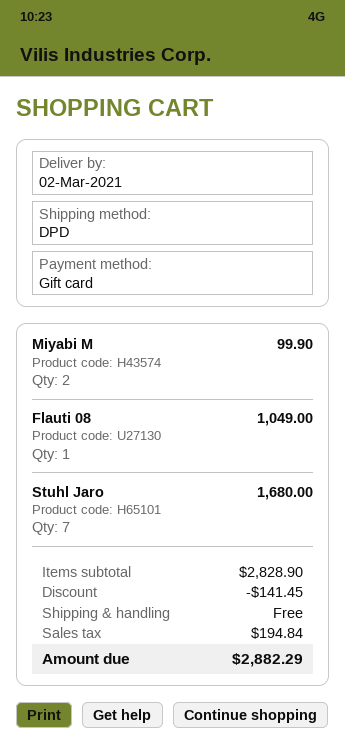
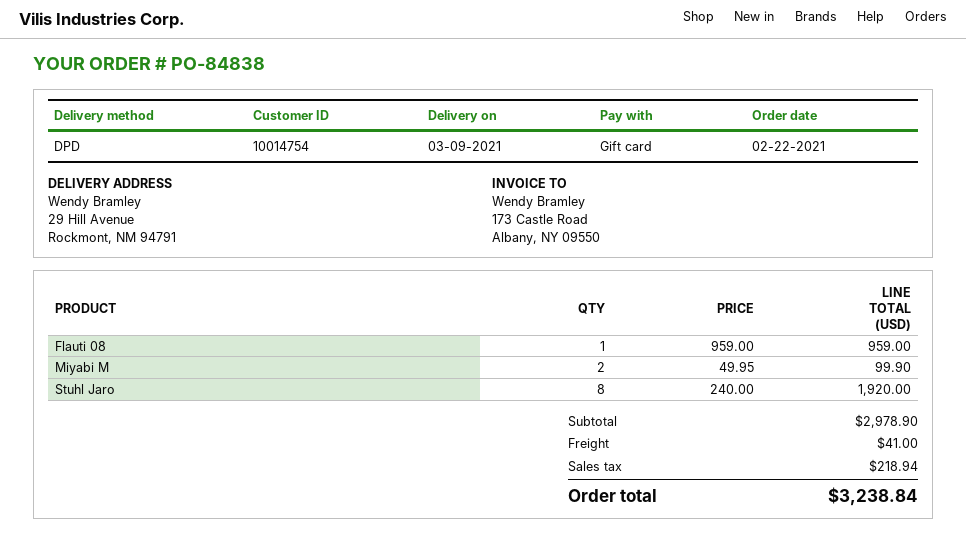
delivery date: 2021-03-02 -> 2021-03-09
Flauti 08: 1 for 1049.00 -> 1 for 959.00
Stuhl Jaro: 7 for 1680.00 -> 8 for 1920.00
subtotal: 2828.90 -> 2978.90
discount: 141.45 -> none
shipping: 0.00 -> 41.00
tax: 194.84 -> 218.94
total: 2882.29 -> 3238.84

